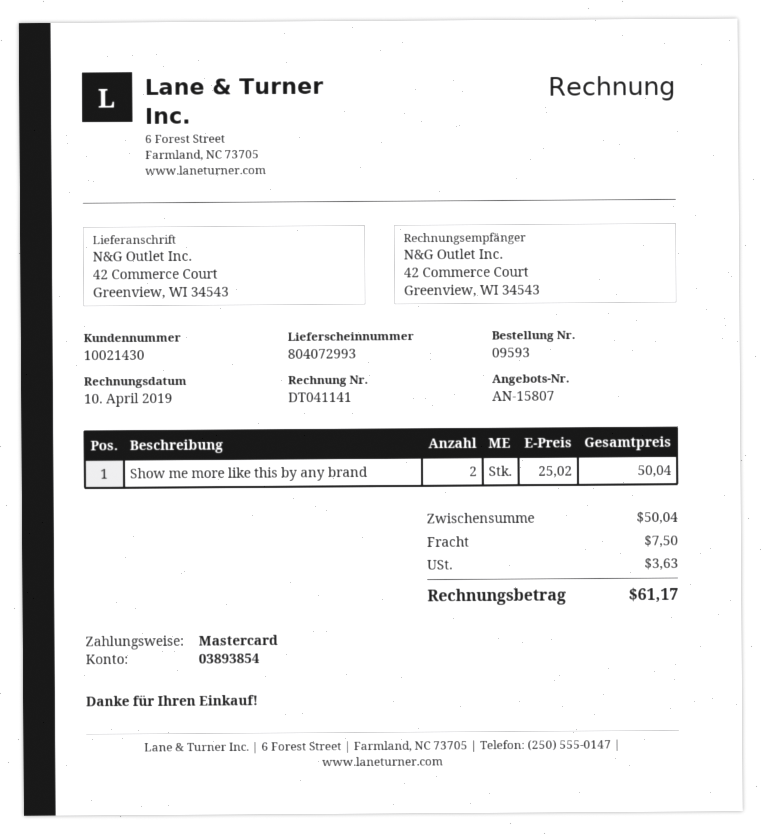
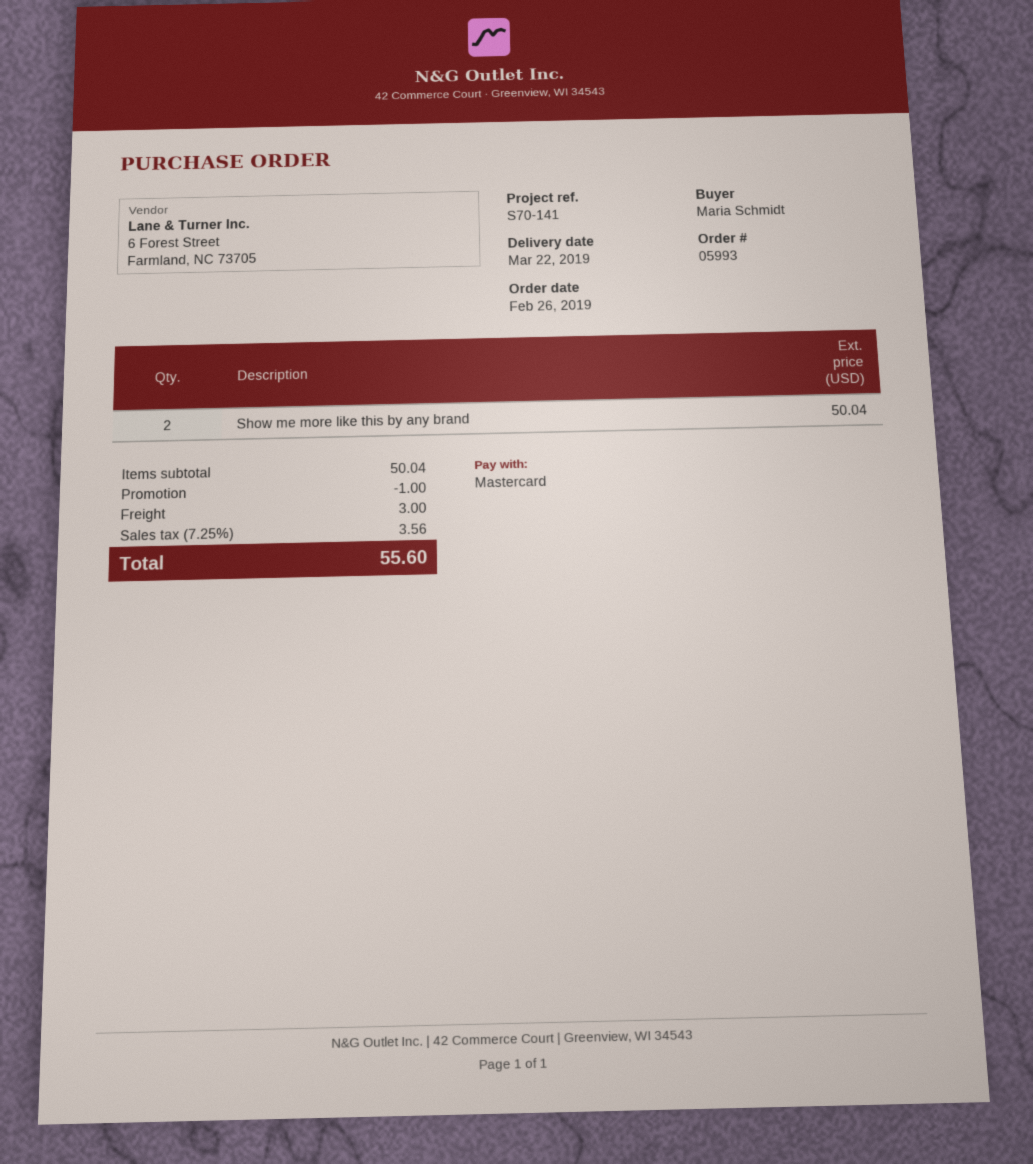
order number: 09593 -> 05993
discount: none -> 1.00
shipping: 7.50 -> 3.00
tax: 3.63 -> 3.56
total: 61.17 -> 55.60

